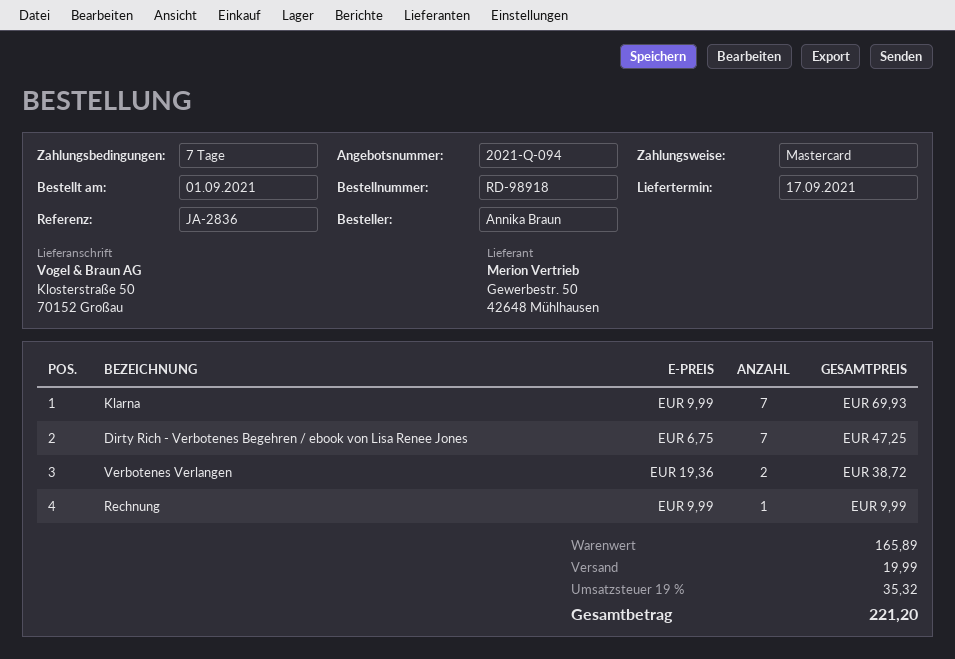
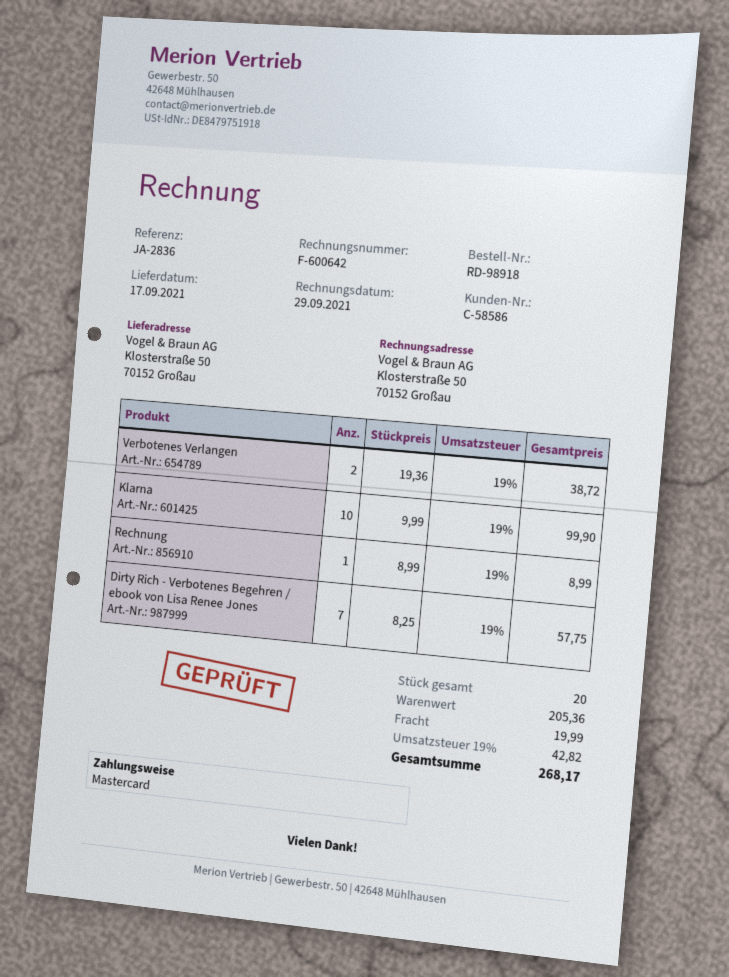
Klarna: 7 x 9.99 = 69.93 -> 10 x 9.99 = 99.90
Dirty Rich - Verbotenes Begehren / ebook von Lisa Renee Jones: 7 x 6.75 = 47.25 -> 7 x 8.25 = 57.75
Rechnung: 1 x 9.99 = 9.99 -> 1 x 8.99 = 8.99
subtotal: 165.89 -> 205.36
tax: 19% = 35.32 -> 19% = 42.82
total: 221.20 -> 268.17

